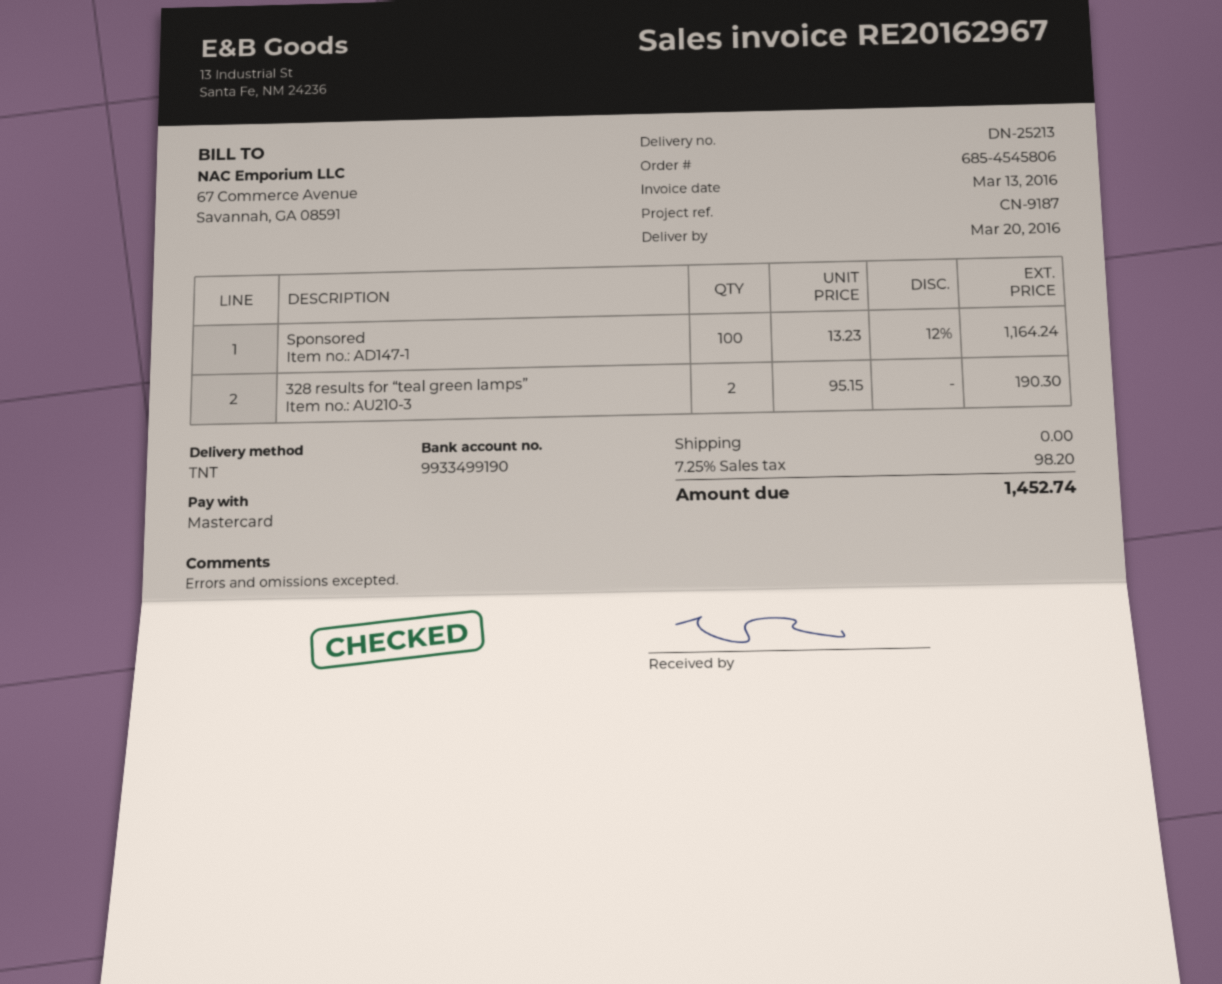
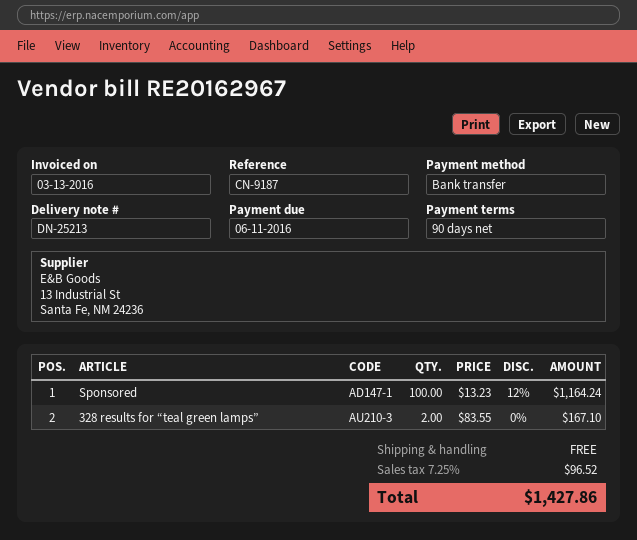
payment method: Mastercard -> bank transfer
328 results for “teal green lamps”: 2 x 95.15 = 190.30 -> 2 x 83.55 = 167.10
tax: 7.25% = 98.20 -> 7.25% = 96.52
total: 1452.74 -> 1427.86

